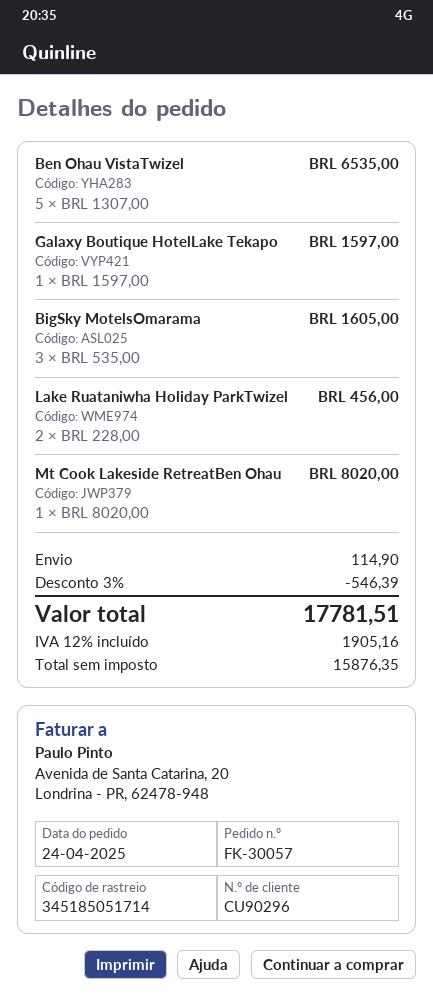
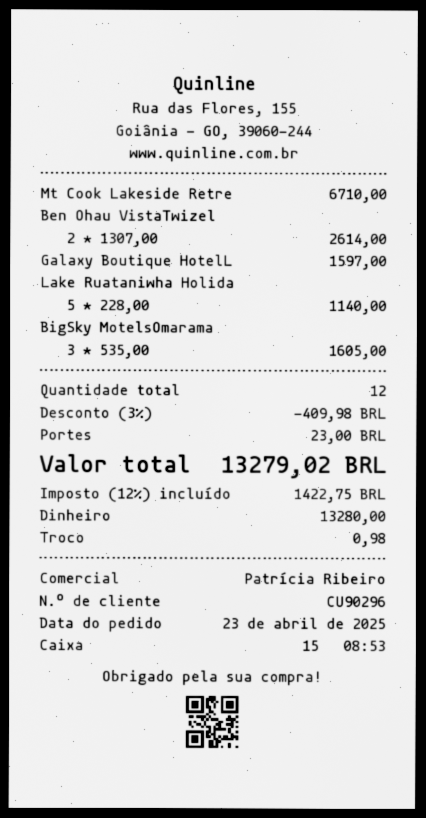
order date: 2025-04-24 -> 2025-04-23
Ben Ohau VistaTwizel: 5 x 1307.00 = 6535.00 -> 2 x 1307.00 = 2614.00
Lake Ruataniwha Holiday ParkTwizel: 2 x 228.00 = 456.00 -> 5 x 228.00 = 1140.00
Mt Cook Lakeside RetreatBen Ohau: 1 x 8020.00 = 8020.00 -> 1 x 6710.00 = 6710.00
discount: 3% = 546.39 -> 3% = 409.98
shipping: 114.90 -> 23.00
tax: 12% = 1905.16 -> 12% = 1422.75
total: 17781.51 -> 13279.02

